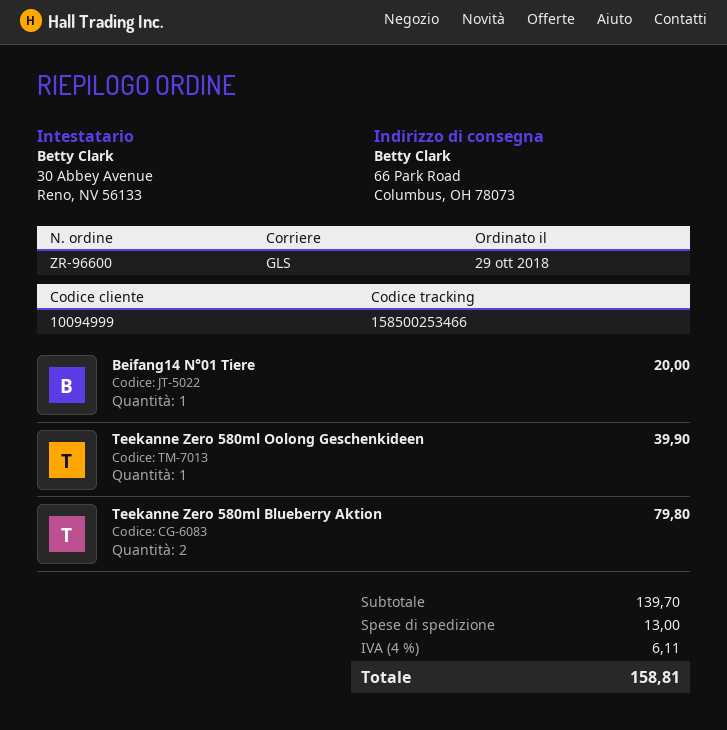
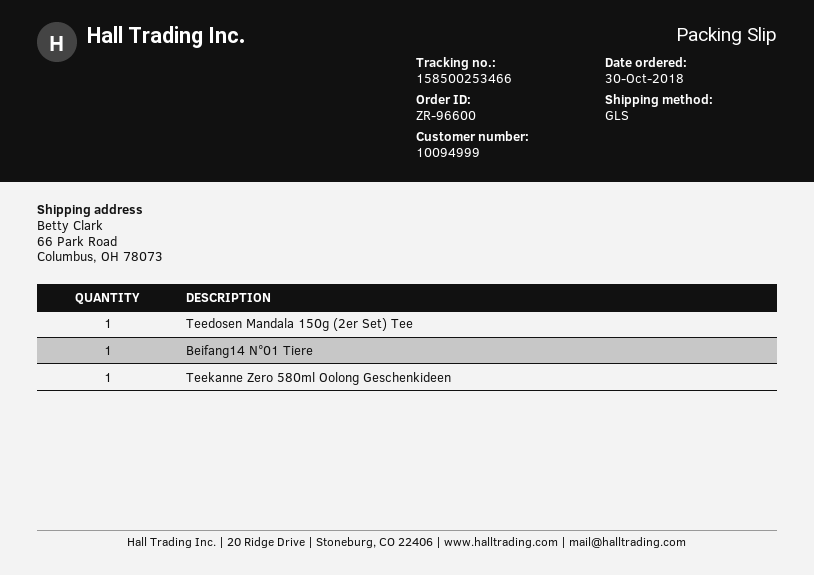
order date: 2018-10-29 -> 2018-10-30
Teekanne Zero 580ml Blueberry Aktion: 2 -> none
Teedosen Mandala 150g (2er Set) Tee: none -> 1

